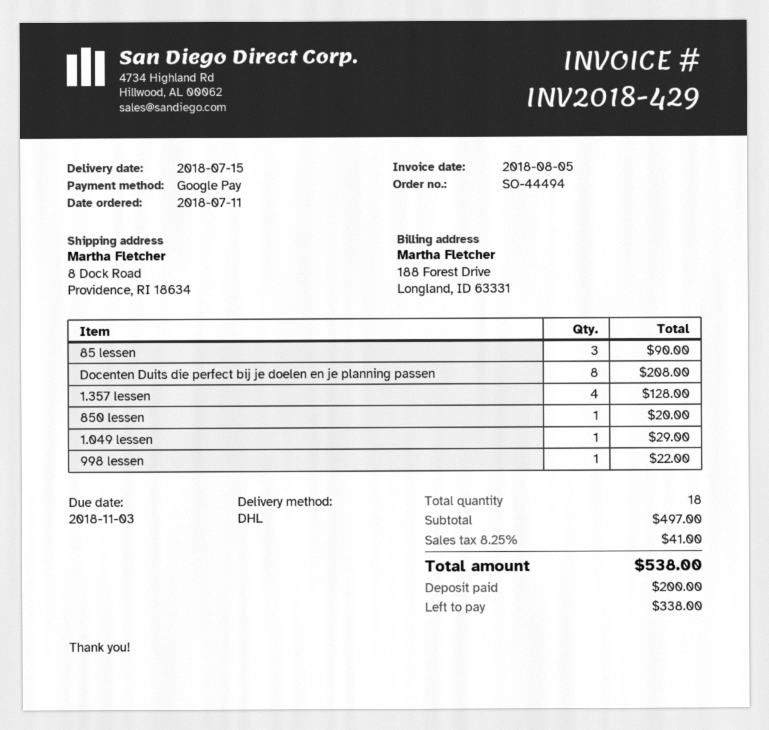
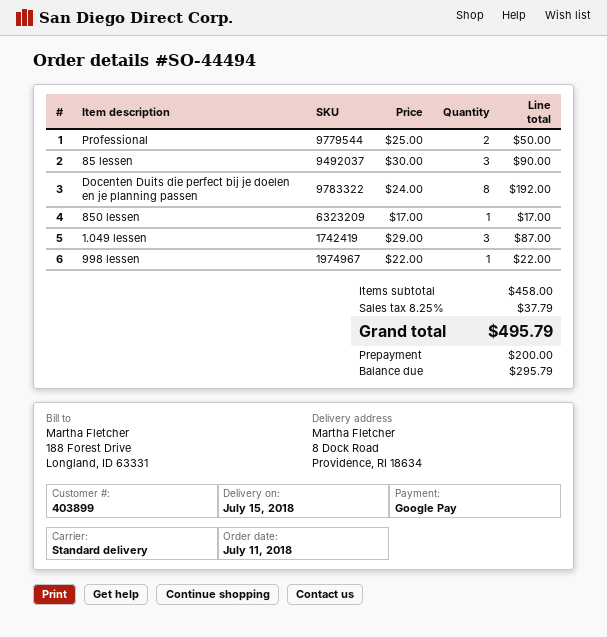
shipping method: DHL -> standard
Docenten Duits die perfect bij je doelen en je planning passen: 8 for 208.00 -> 8 for 192.00
1.357 lessen: 4 for 128.00 -> none
850 lessen: 1 for 20.00 -> 1 for 17.00
1.049 lessen: 1 for 29.00 -> 3 for 87.00
Professional: none -> 2 for 50.00
subtotal: 497.00 -> 458.00
tax: 8.25% = 41.00 -> 8.25% = 37.79
total: 538.00 -> 495.79
balance: 338.00 -> 295.79

